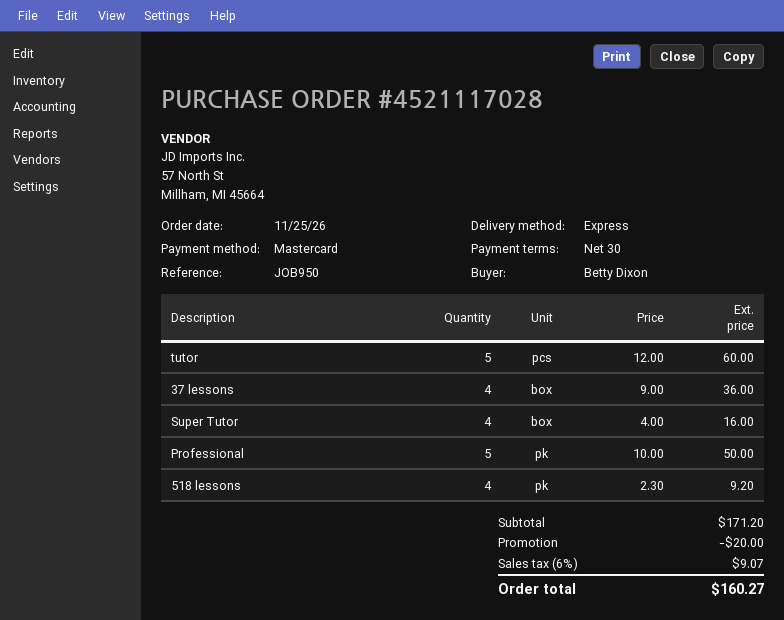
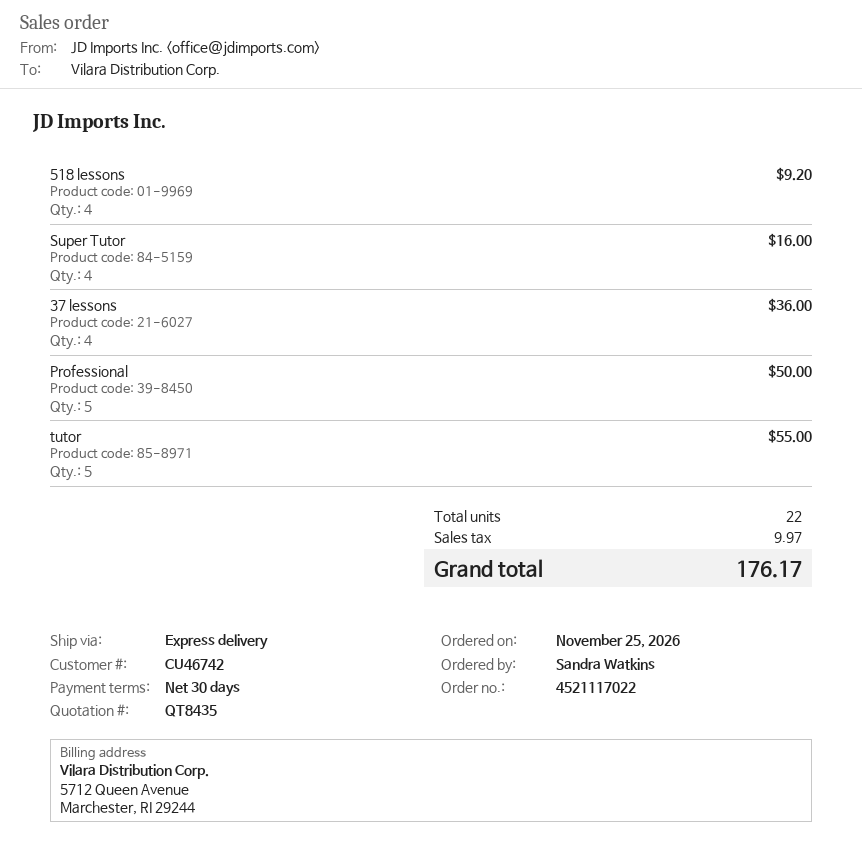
order number: 4521117028 -> 4521117022
ordered by: Betty Dixon -> Sandra Watkins
tutor: 5 for 60.00 -> 5 for 55.00
discount: 20.00 -> none
tax: 9.07 -> 9.97
total: 160.27 -> 176.17

